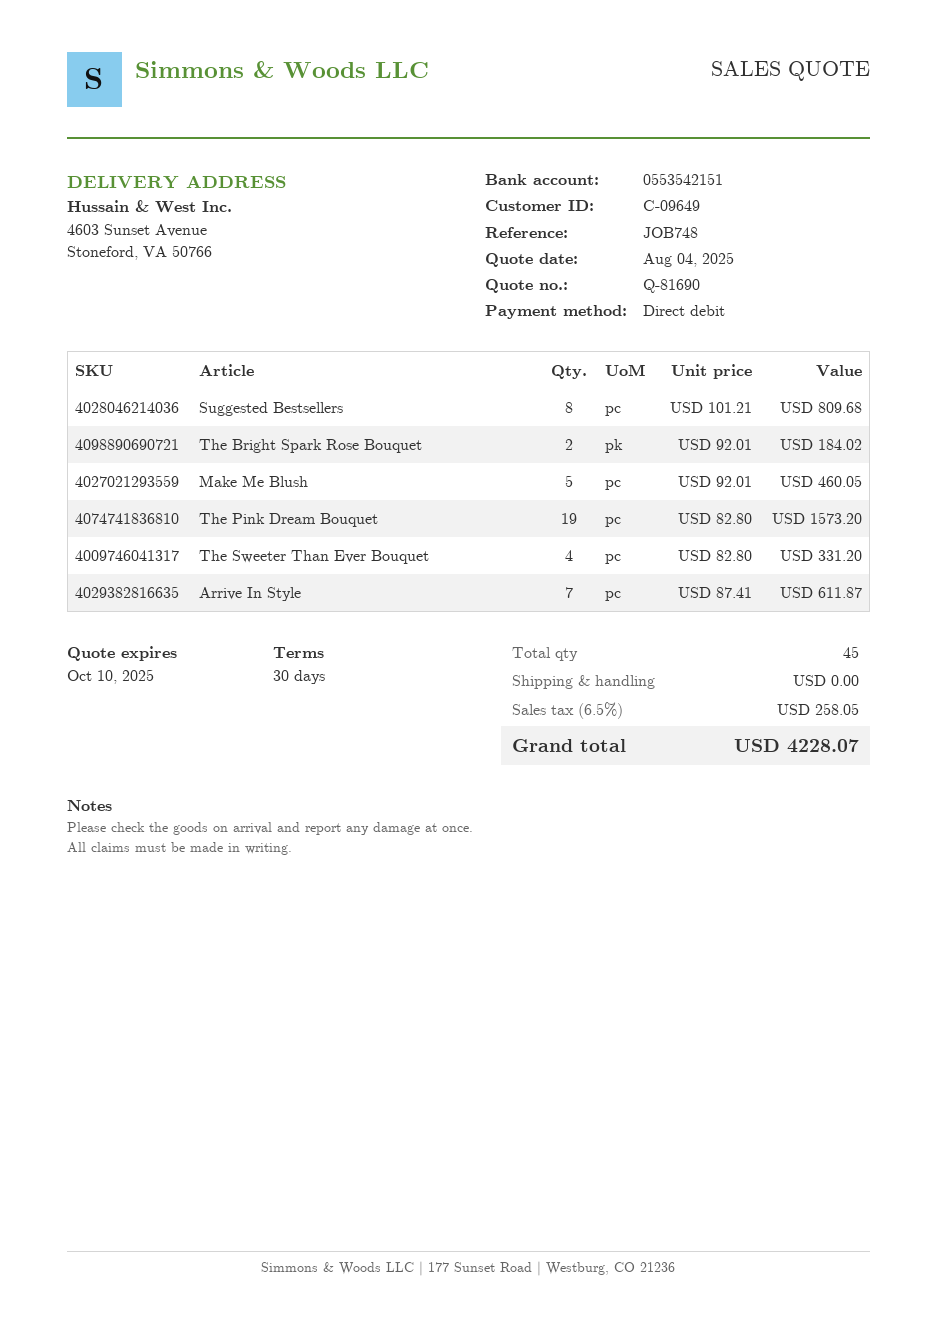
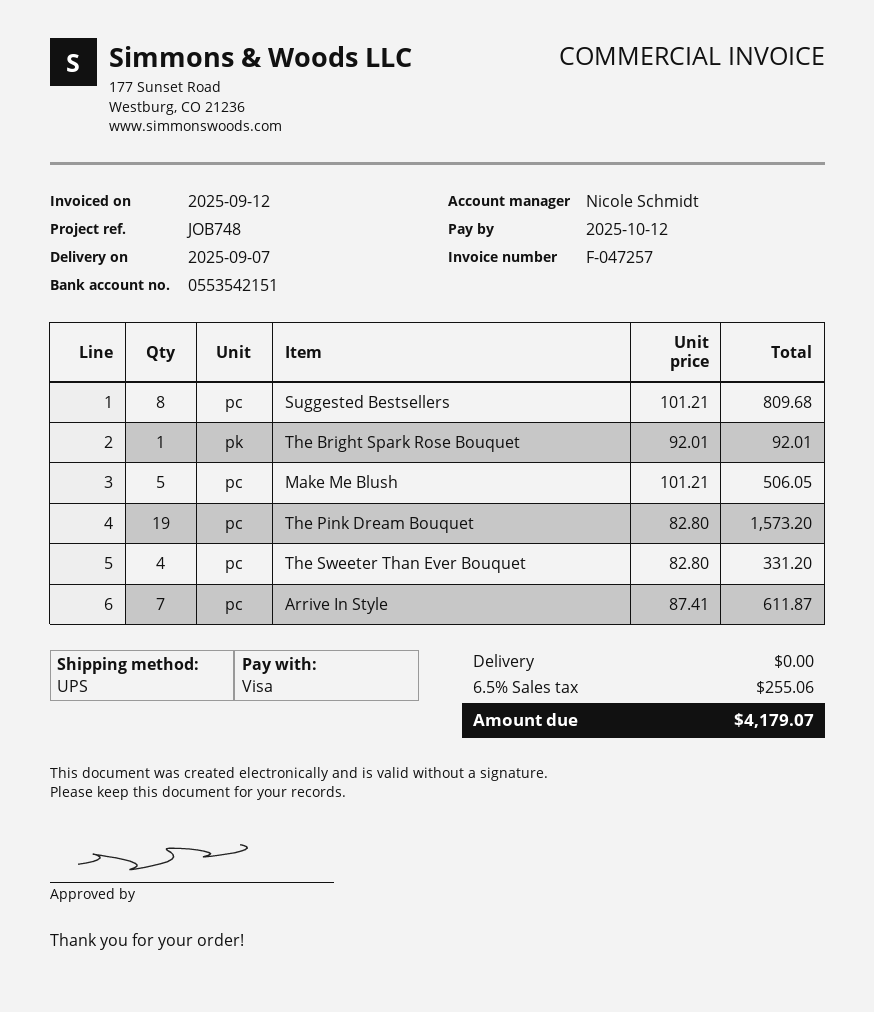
payment method: direct debit -> Visa
The Bright Spark Rose Bouquet: 2 x 92.01 = 184.02 -> 1 x 92.01 = 92.01
Make Me Blush: 5 x 92.01 = 460.05 -> 5 x 101.21 = 506.05
tax: 6.5% = 258.05 -> 6.5% = 255.06
total: 4228.07 -> 4179.07

